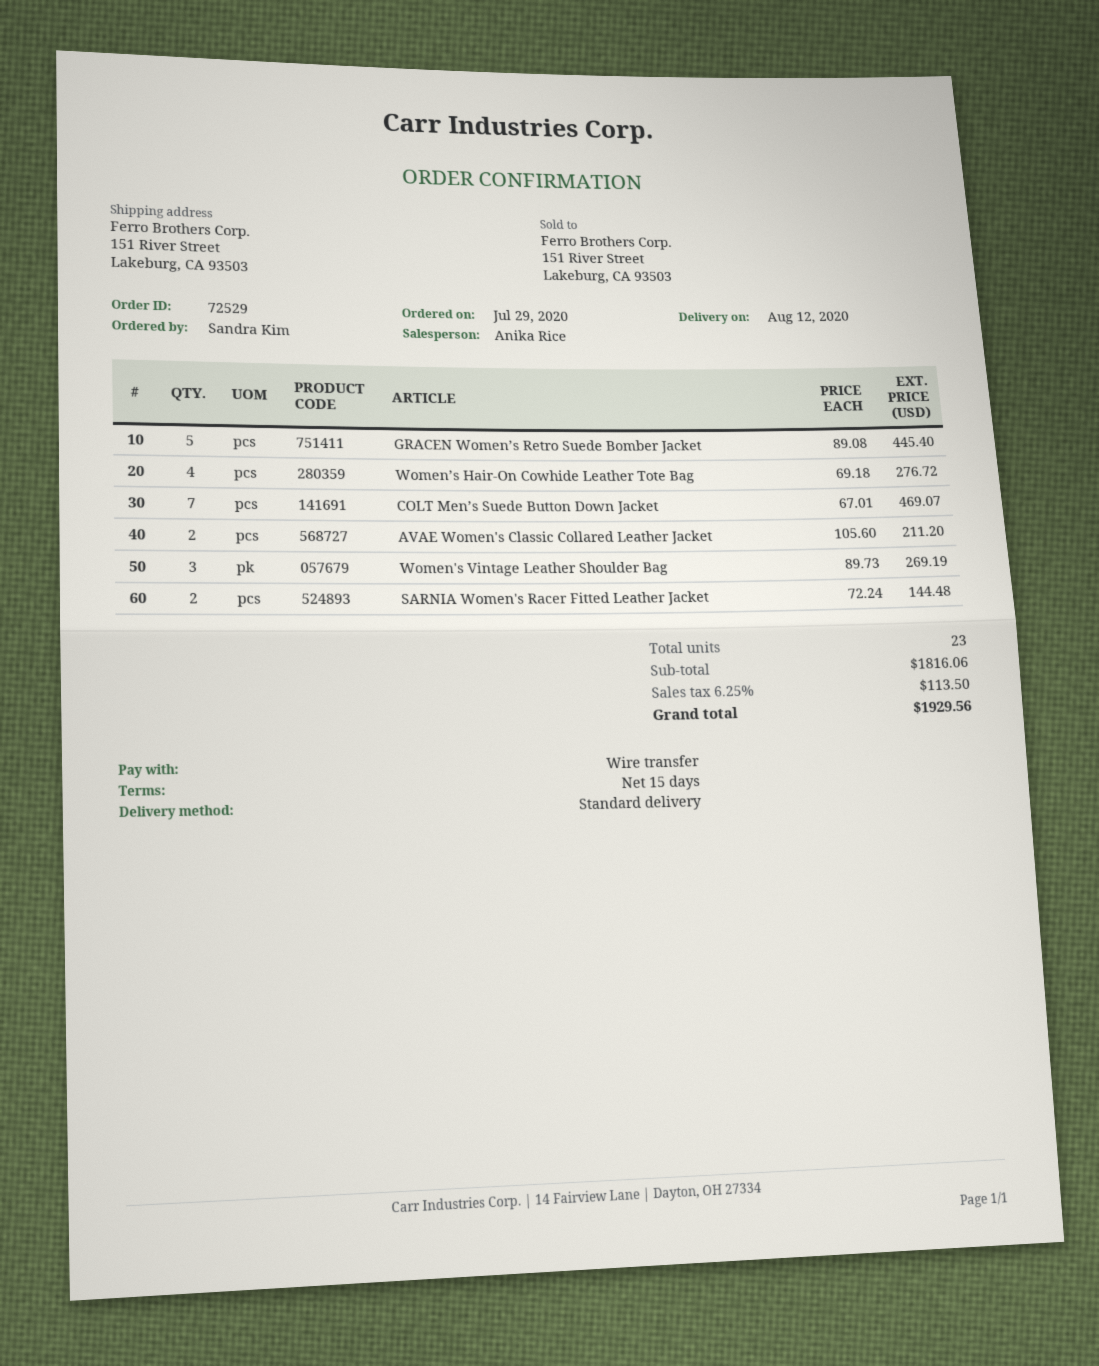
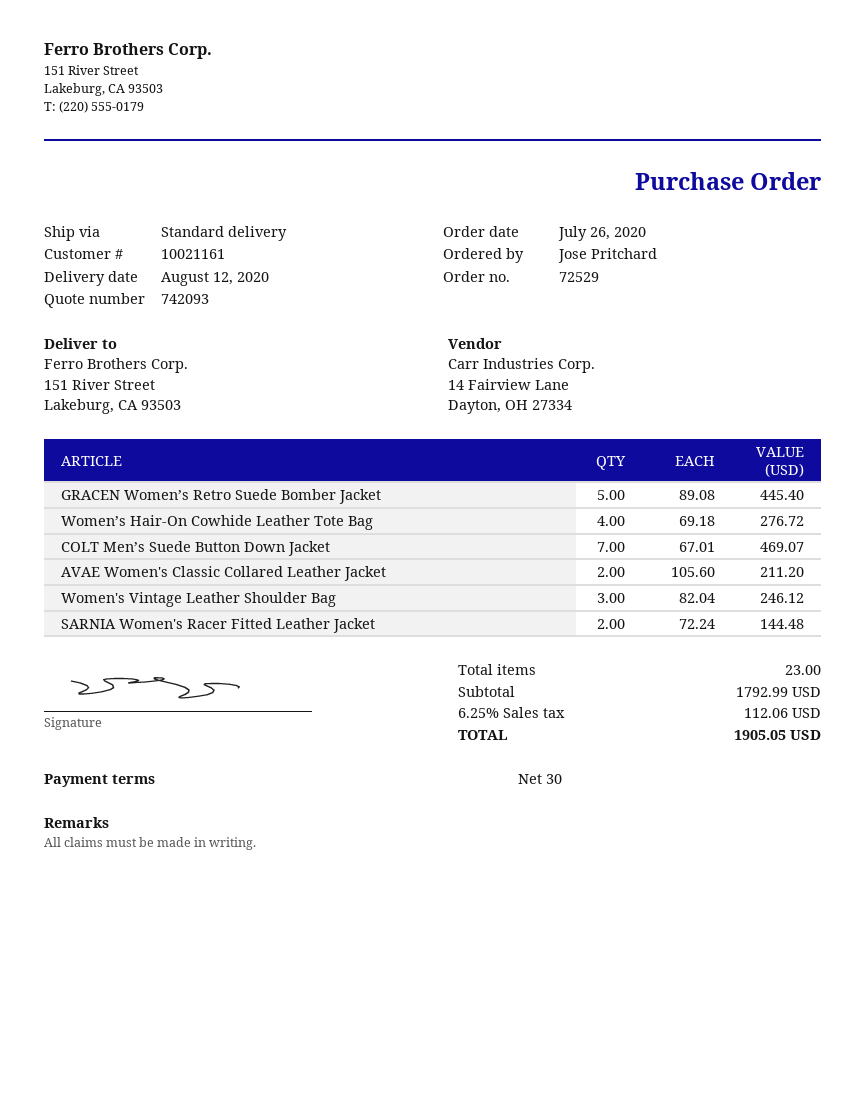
order date: 2020-07-29 -> 2020-07-26
payment terms: 15 days -> 30 days
ordered by: Sandra Kim -> Jose Pritchard
Women's Vintage Leather Shoulder Bag: 3 x 89.73 = 269.19 -> 3 x 82.04 = 246.12
subtotal: 1816.06 -> 1792.99
tax: 6.25% = 113.50 -> 6.25% = 112.06
total: 1929.56 -> 1905.05

